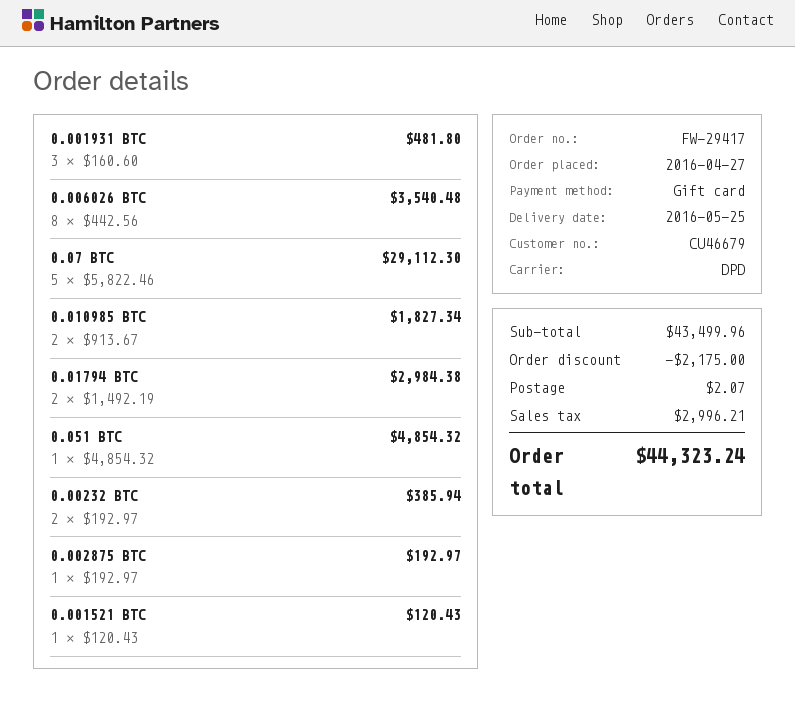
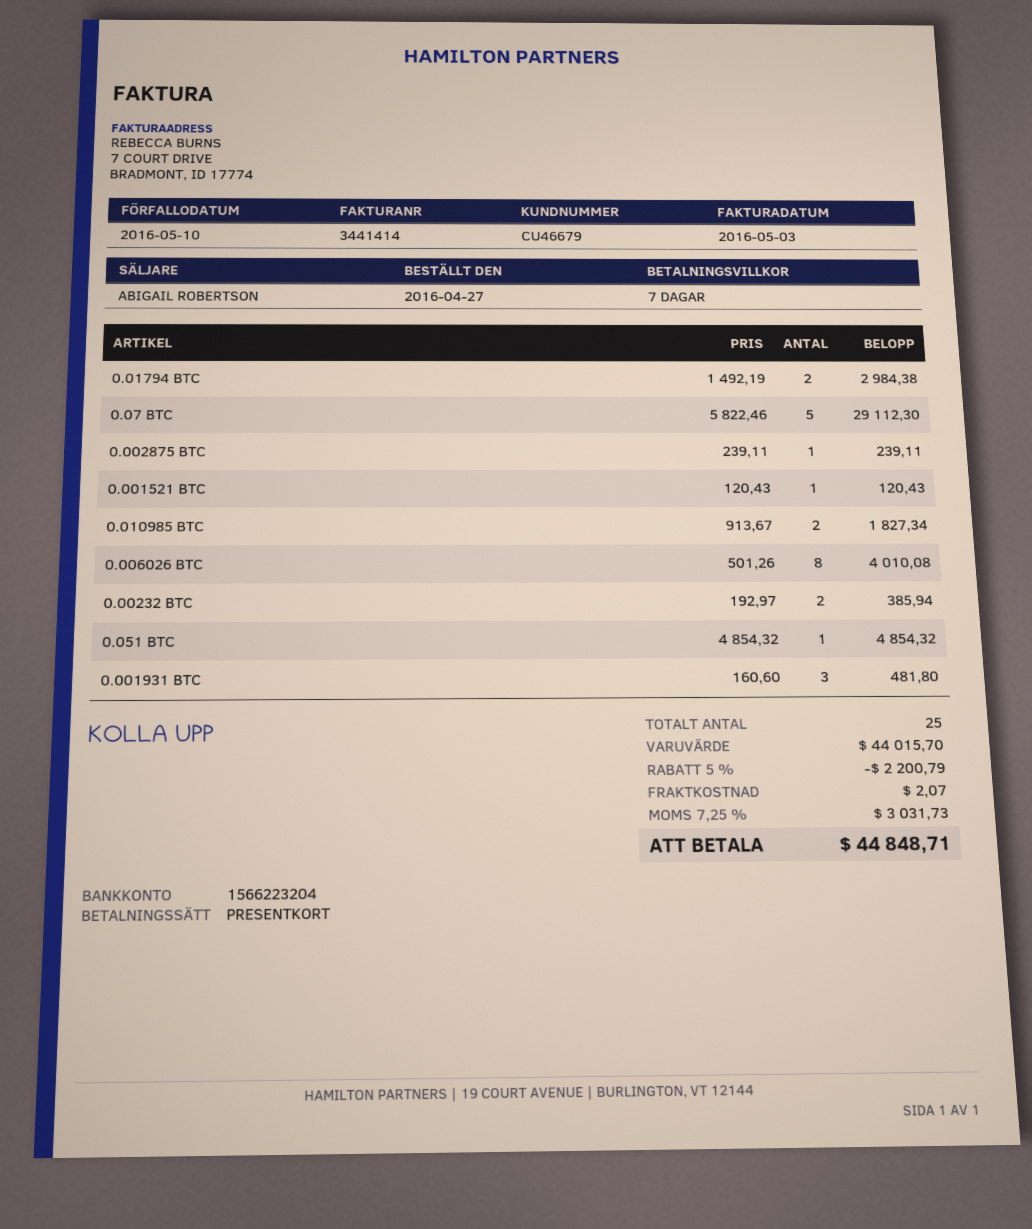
0.006026 BTC: 8 x 442.56 = 3540.48 -> 8 x 501.26 = 4010.08
0.002875 BTC: 1 x 192.97 = 192.97 -> 1 x 239.11 = 239.11
subtotal: 43499.96 -> 44015.70
discount: 2175.00 -> 2200.79
tax: 2996.21 -> 3031.73
total: 44323.24 -> 44848.71

